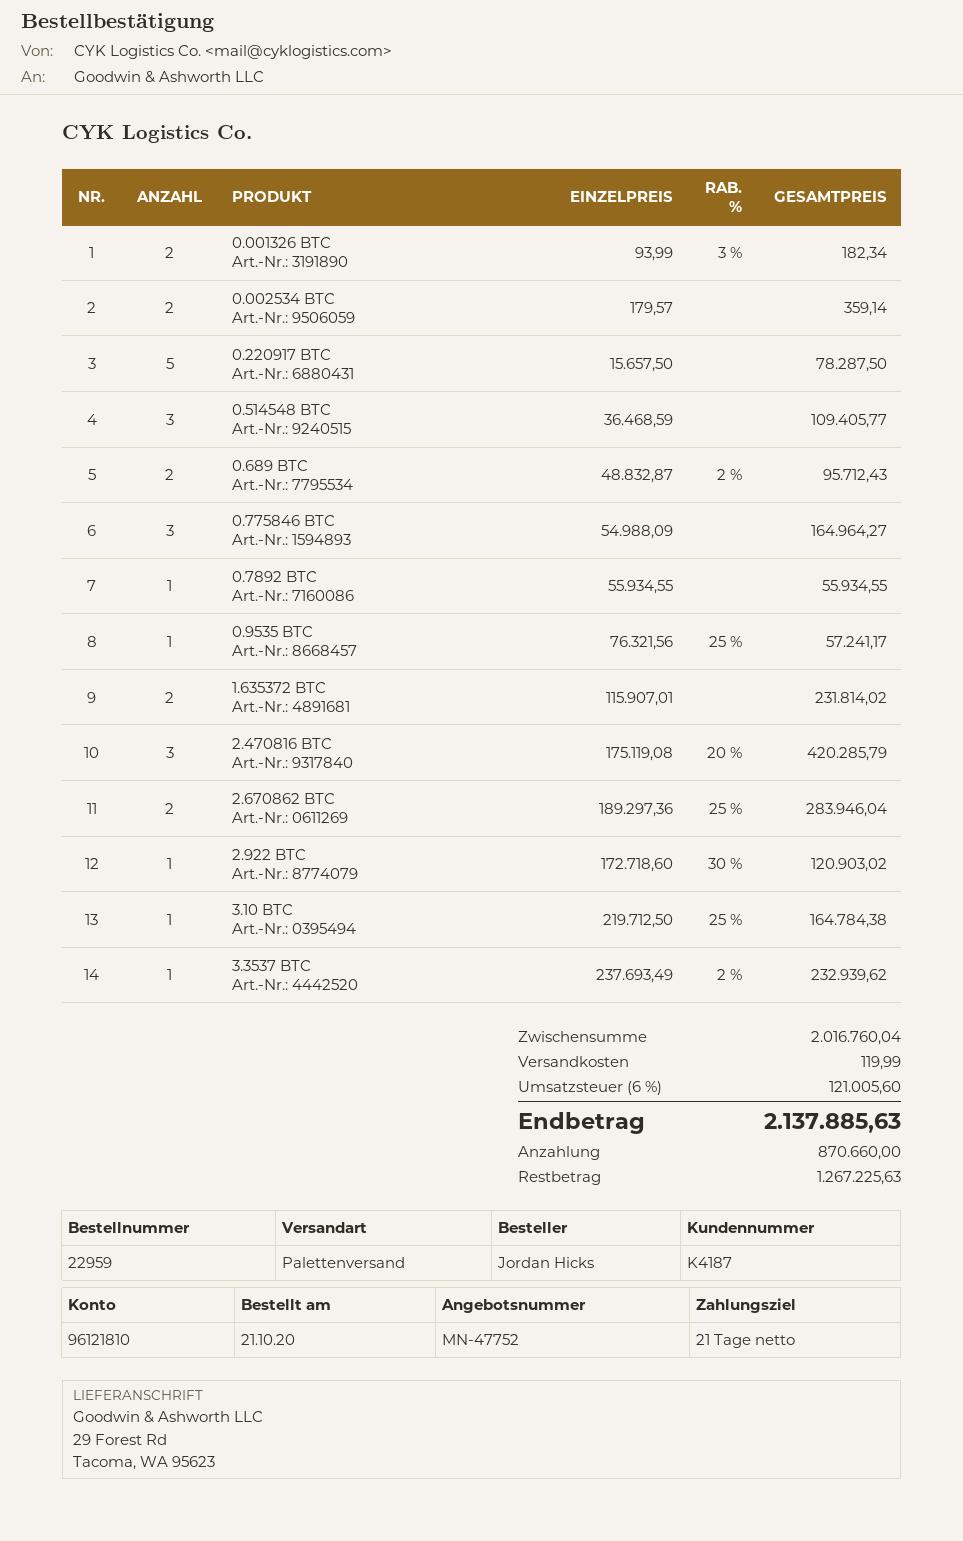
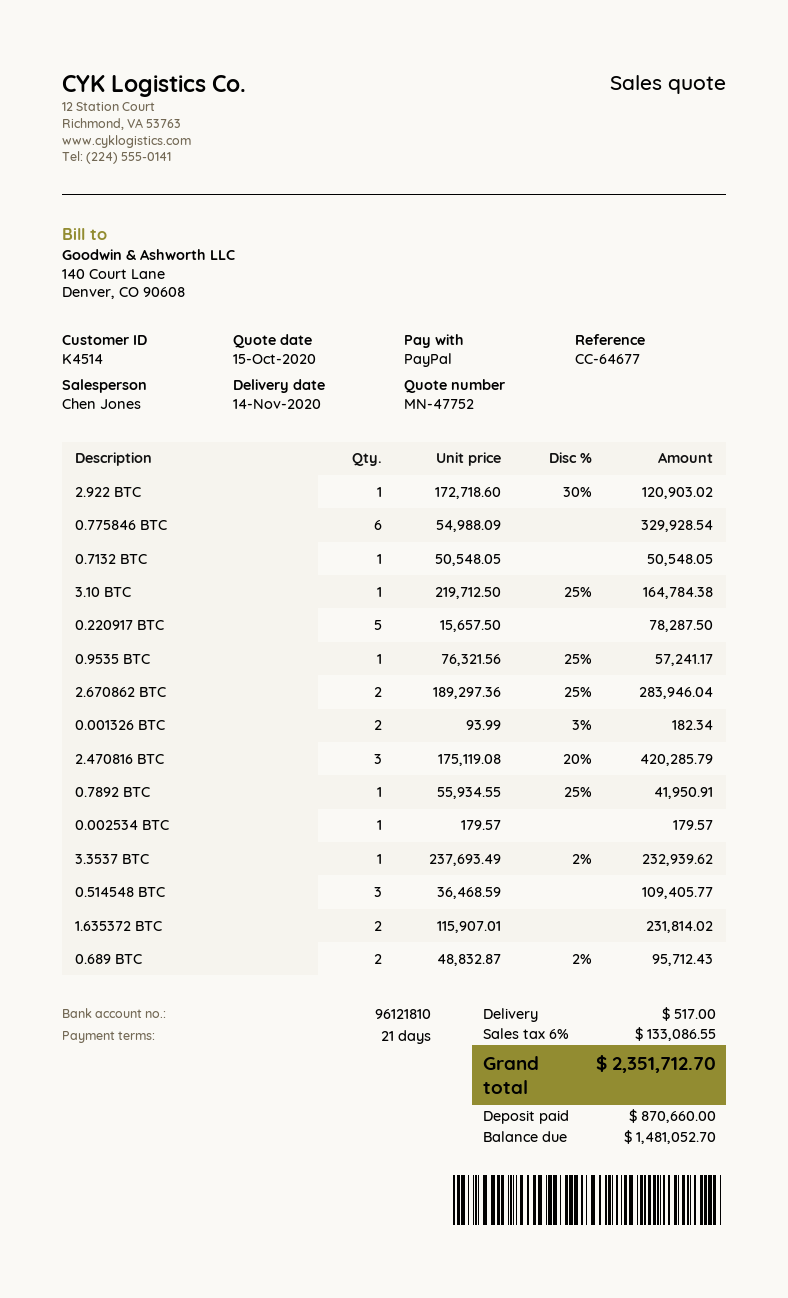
customer number: K4187 -> K4514
0.002534 BTC: 2 x 179.57 = 359.14 -> 1 x 179.57 = 179.57
0.775846 BTC: 3 x 54988.09 = 164964.27 -> 6 x 54988.09 = 329928.54
0.7892 BTC: 1 x 55934.55 = 55934.55 -> 1 x 55934.55 - 25% = 41950.91
0.7132 BTC: none -> 1 x 50548.05 = 50548.05
shipping: 119.99 -> 517.00
tax: 6% = 121005.60 -> 6% = 133086.55
total: 2137885.63 -> 2351712.70
balance: 1267225.63 -> 1481052.70

